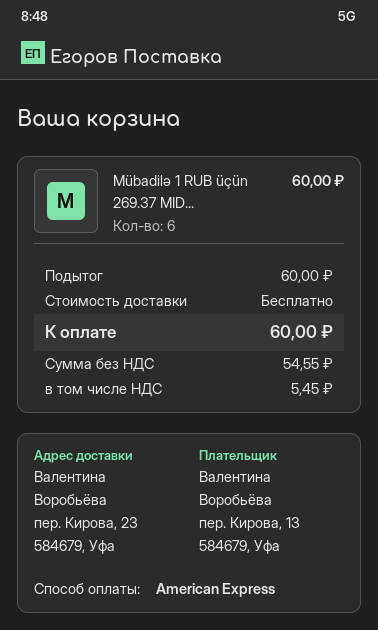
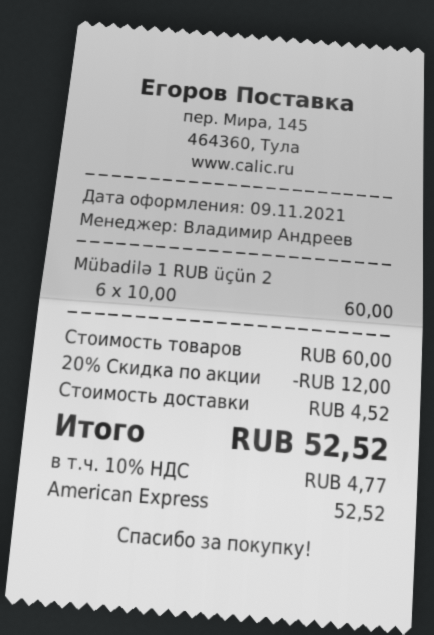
discount: none -> 20% = 12.00
shipping: 0.00 -> 4.52
tax: 5.45 -> 4.77
total: 60.00 -> 52.52

